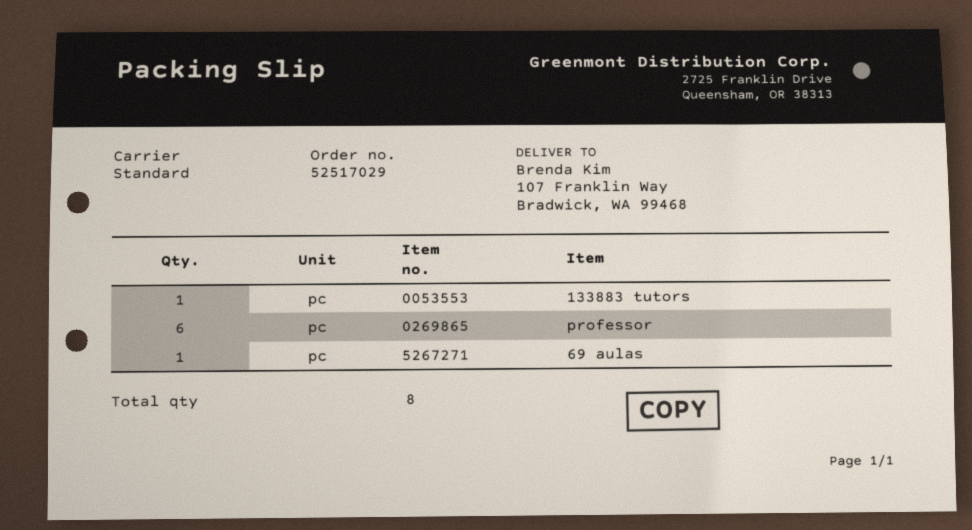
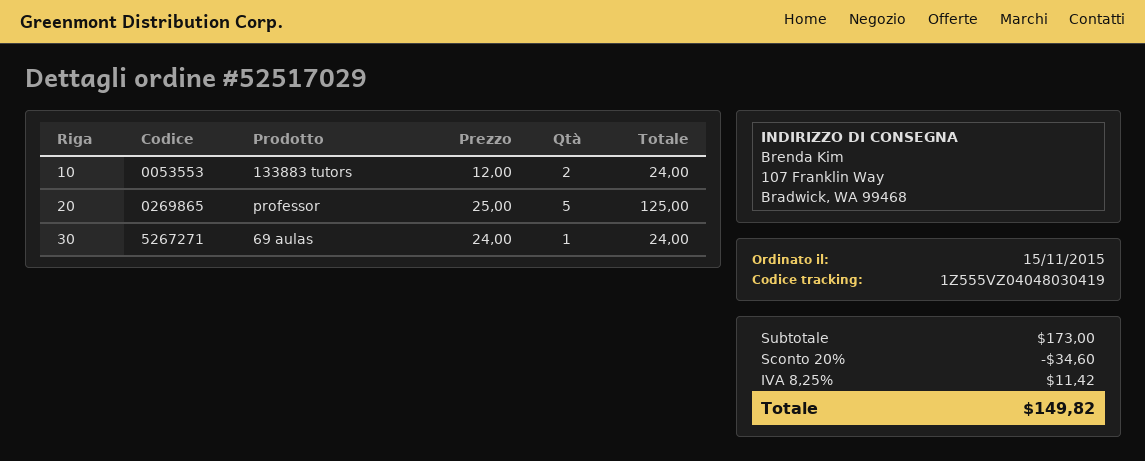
133883 tutors: 1 -> 2
professor: 6 -> 5

